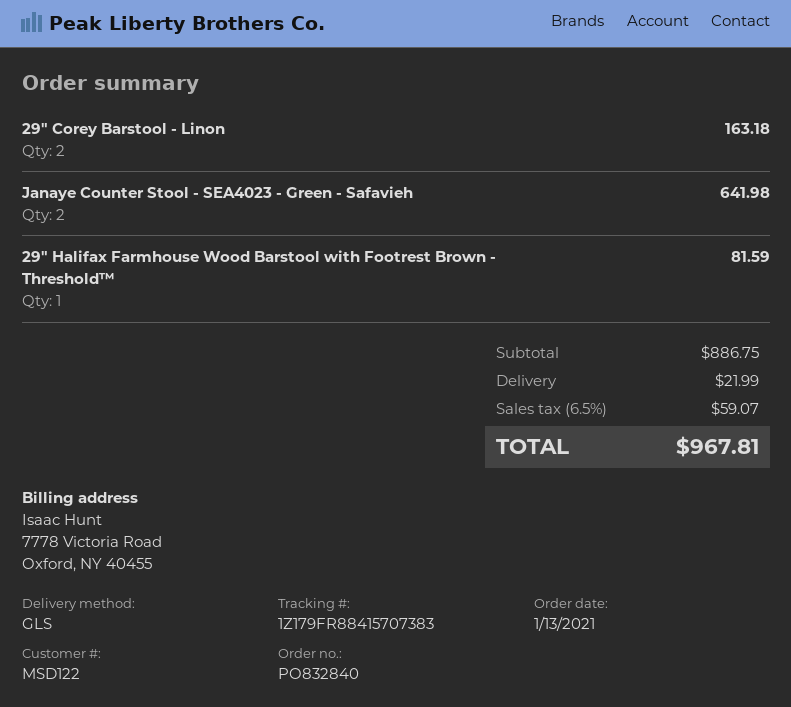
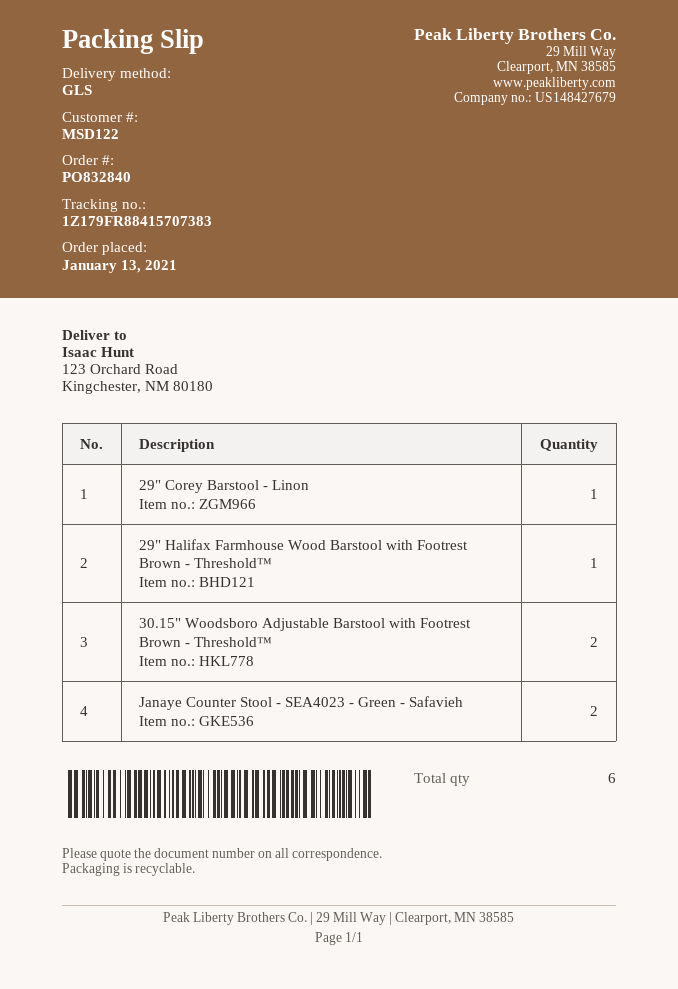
29" Corey Barstool - Linon: 2 -> 1
30.15" Woodsboro Adjustable Barstool with Footrest Brown - Threshold™: none -> 2

